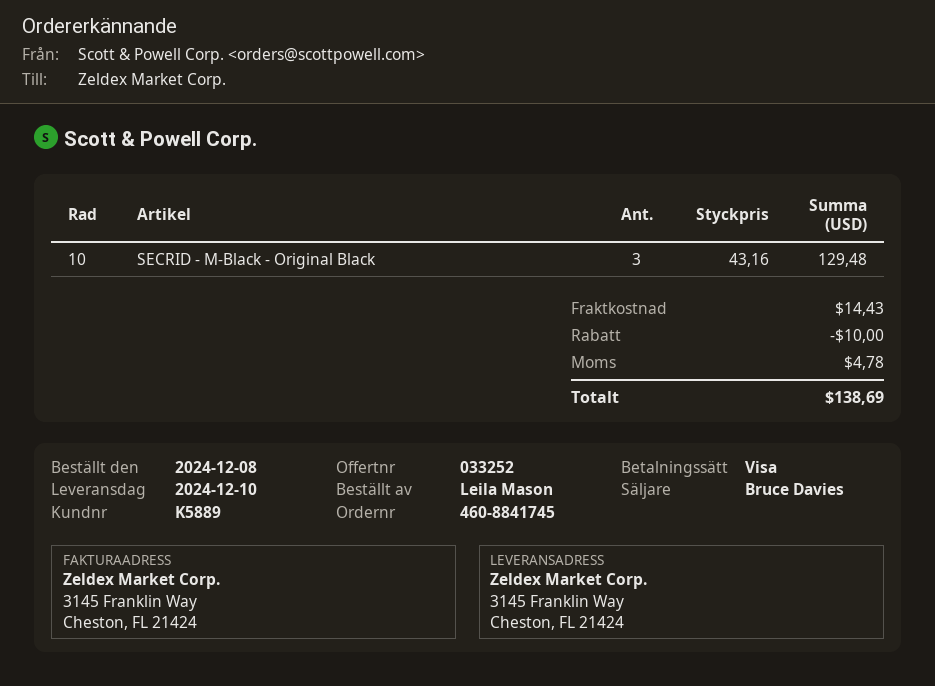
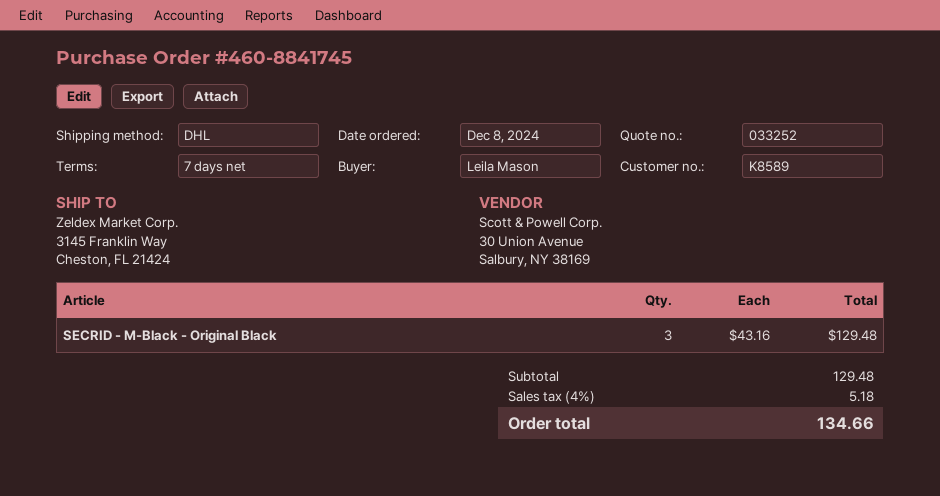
customer number: K5889 -> K8589
discount: 10.00 -> none
shipping: 14.43 -> none
tax: 4.78 -> 5.18
total: 138.69 -> 134.66

